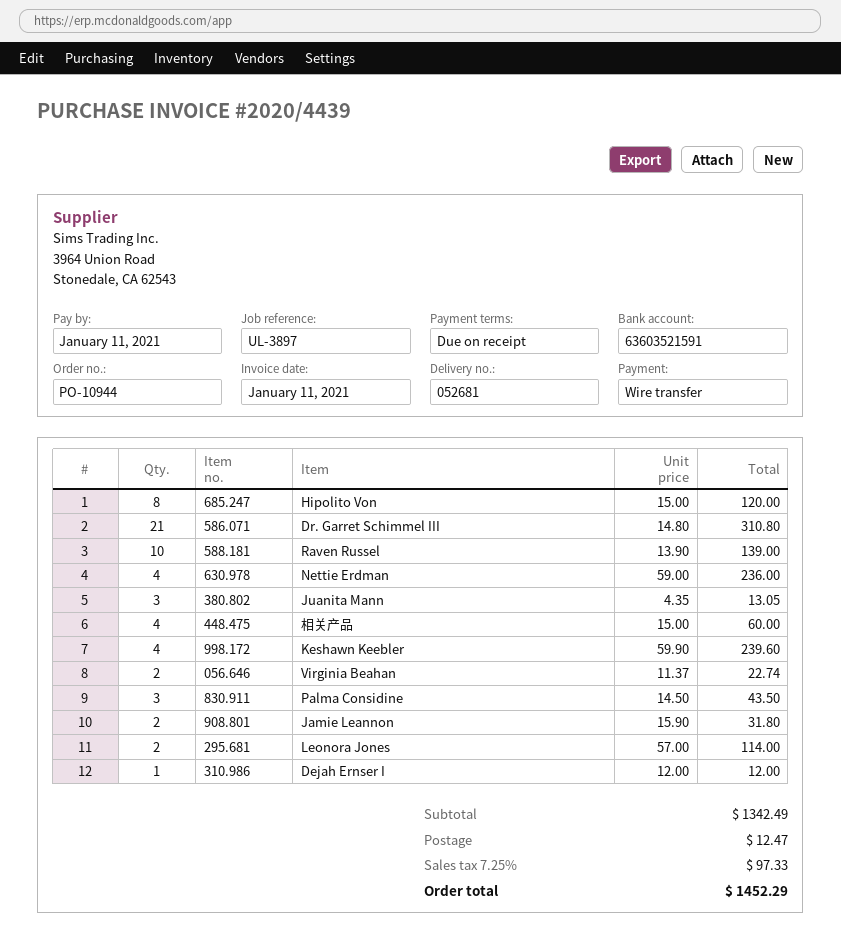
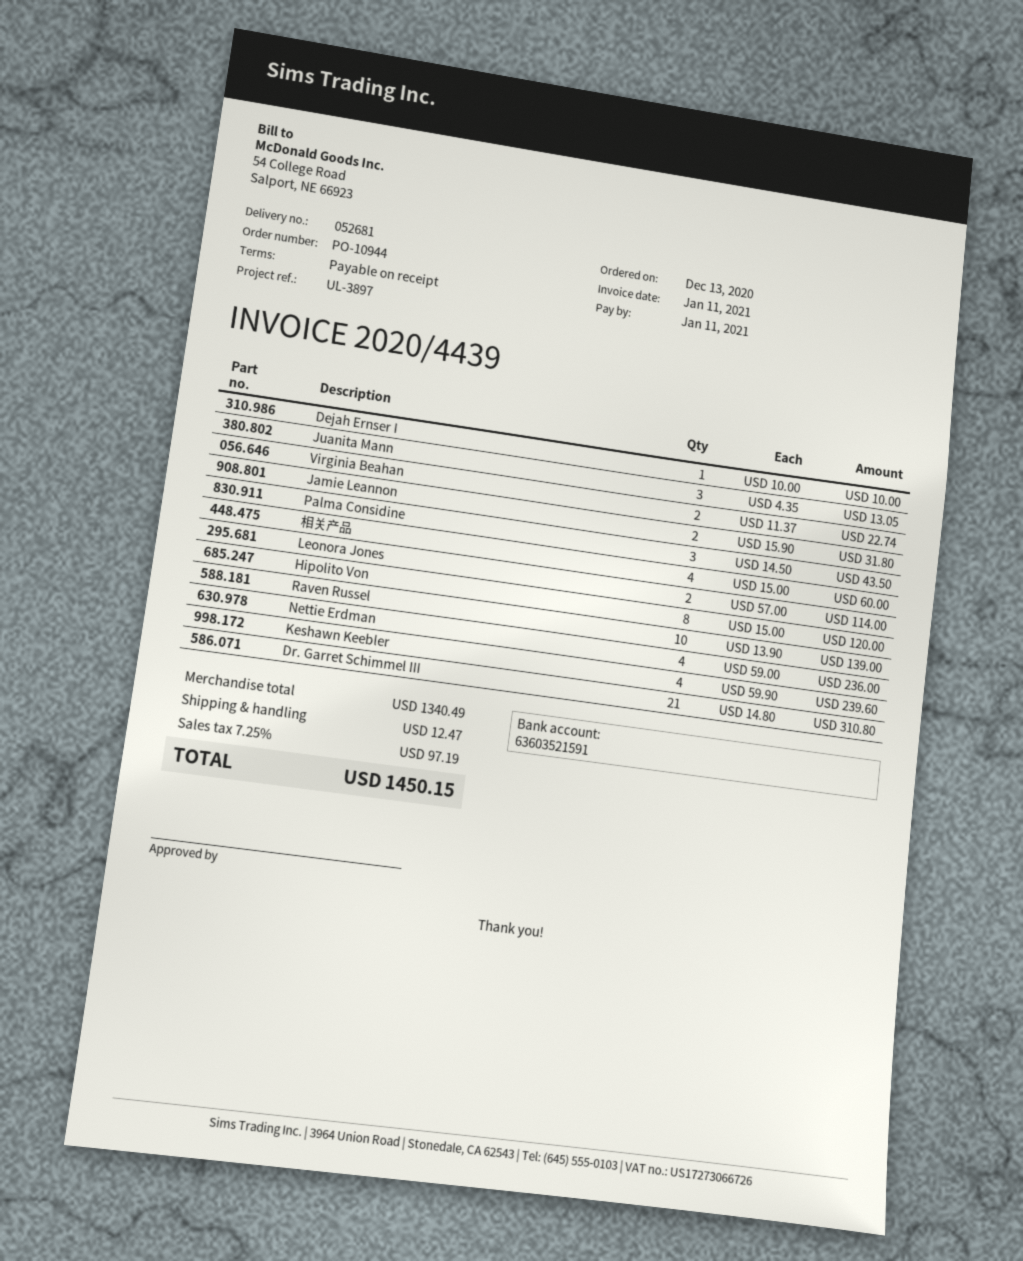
Dejah Ernser I: 1 x 12.00 = 12.00 -> 1 x 10.00 = 10.00
subtotal: 1342.49 -> 1340.49
tax: 7.25% = 97.33 -> 7.25% = 97.19
total: 1452.29 -> 1450.15

